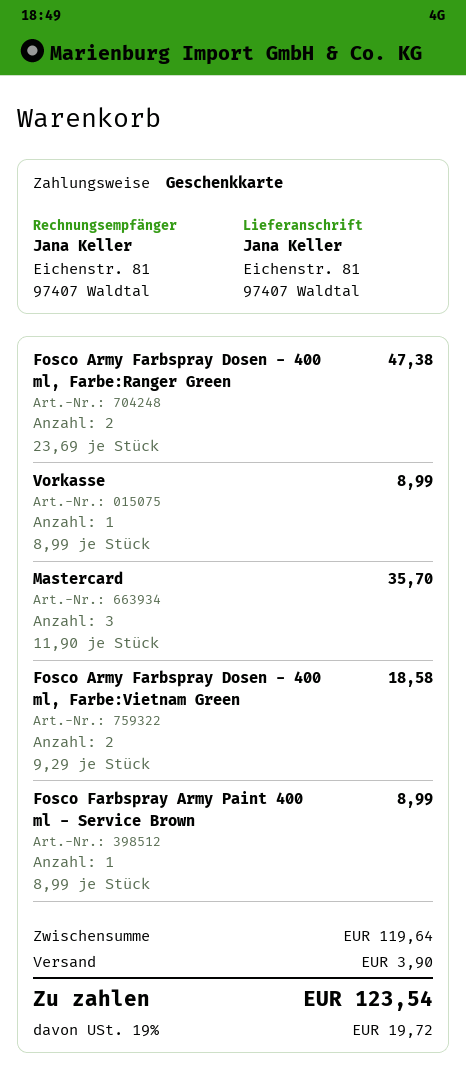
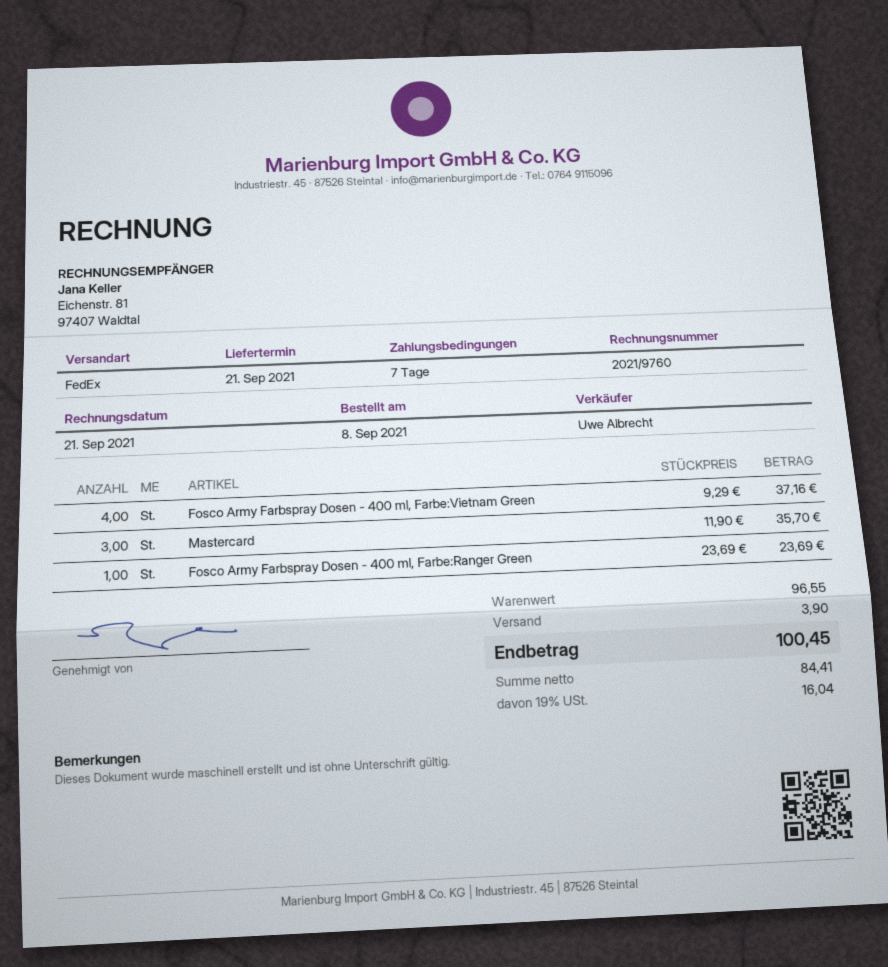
Fosco Army Farbspray Dosen - 400 ml, Farbe:Ranger Green: 2 x 23.69 = 47.38 -> 1 x 23.69 = 23.69
Vorkasse: 1 x 8.99 = 8.99 -> none
Fosco Army Farbspray Dosen - 400 ml, Farbe:Vietnam Green: 2 x 9.29 = 18.58 -> 4 x 9.29 = 37.16
Fosco Farbspray Army Paint 400 ml - Service Brown: 1 x 8.99 = 8.99 -> none
subtotal: 119.64 -> 96.55
tax: 19% = 19.72 -> 19% = 16.04
total: 123.54 -> 100.45

